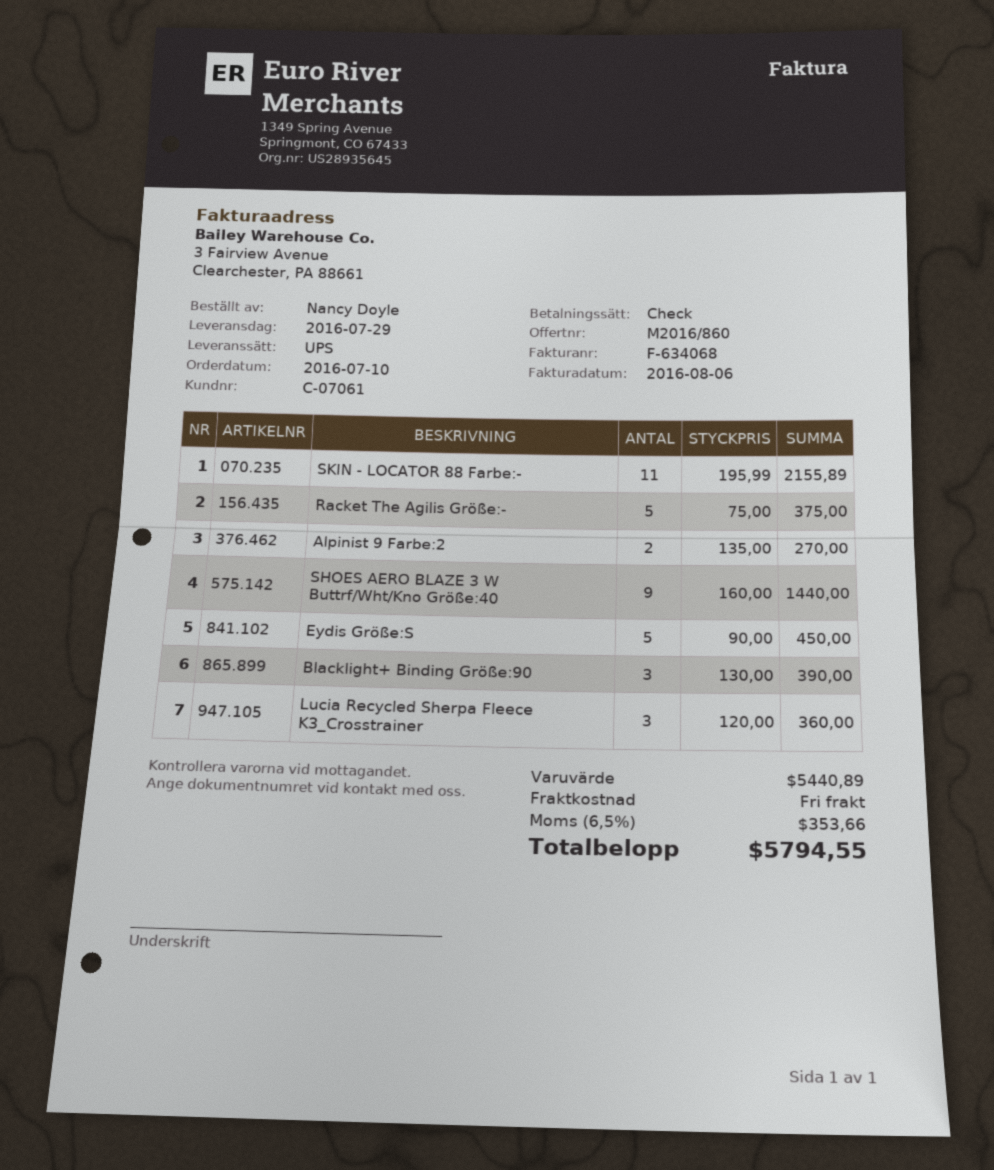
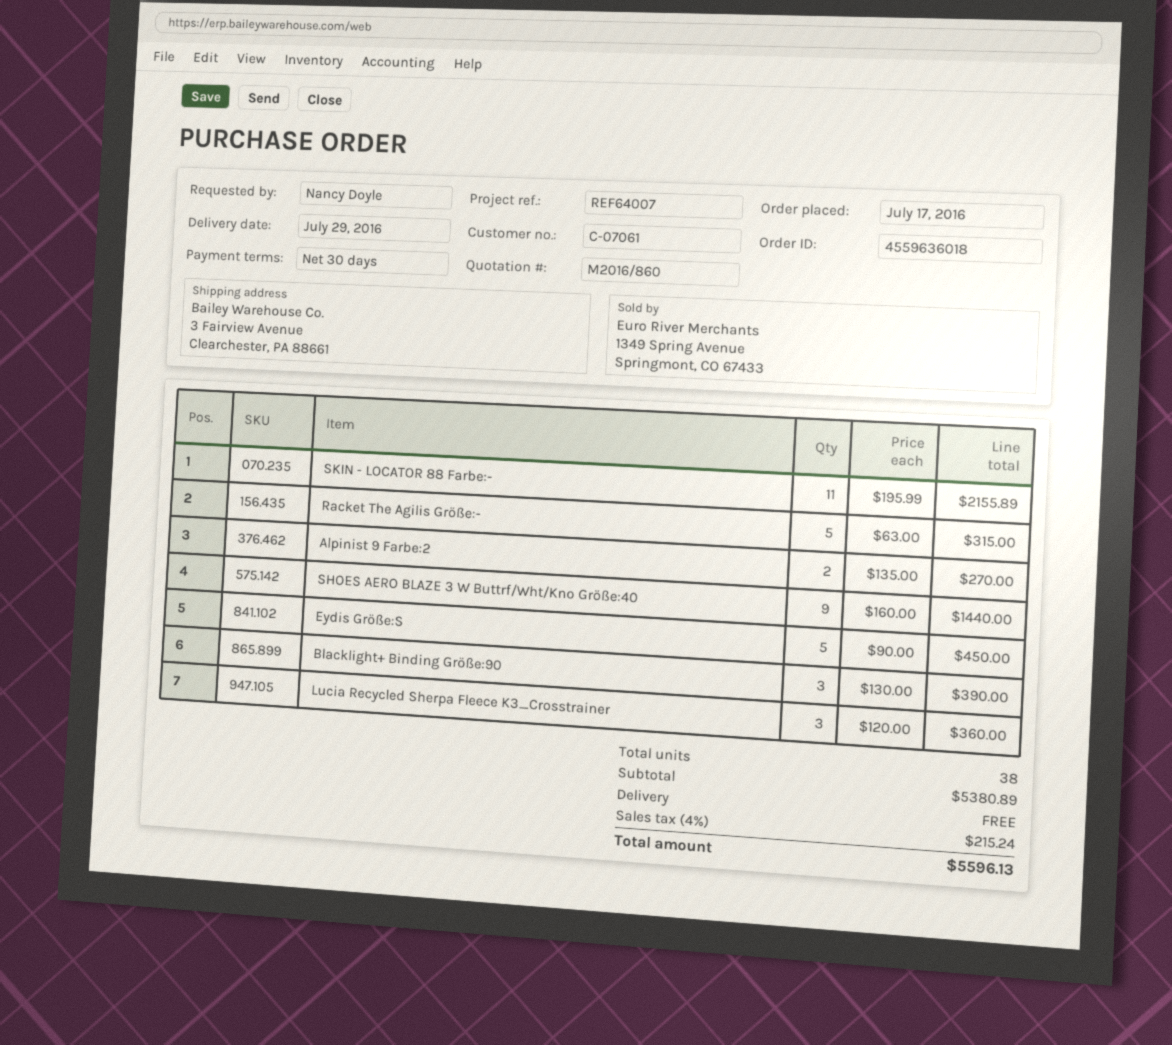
order date: 2016-07-10 -> 2016-07-17
Racket The Agilis Größe:-: 5 x 75.00 = 375.00 -> 5 x 63.00 = 315.00
subtotal: 5440.89 -> 5380.89
tax: 6.5% = 353.66 -> 4% = 215.24
total: 5794.55 -> 5596.13

